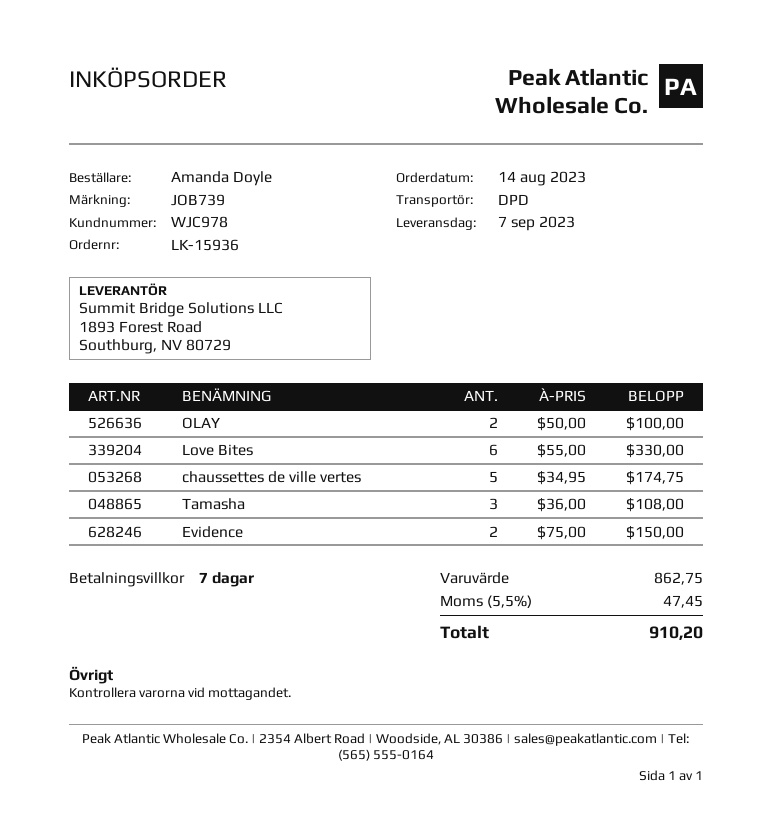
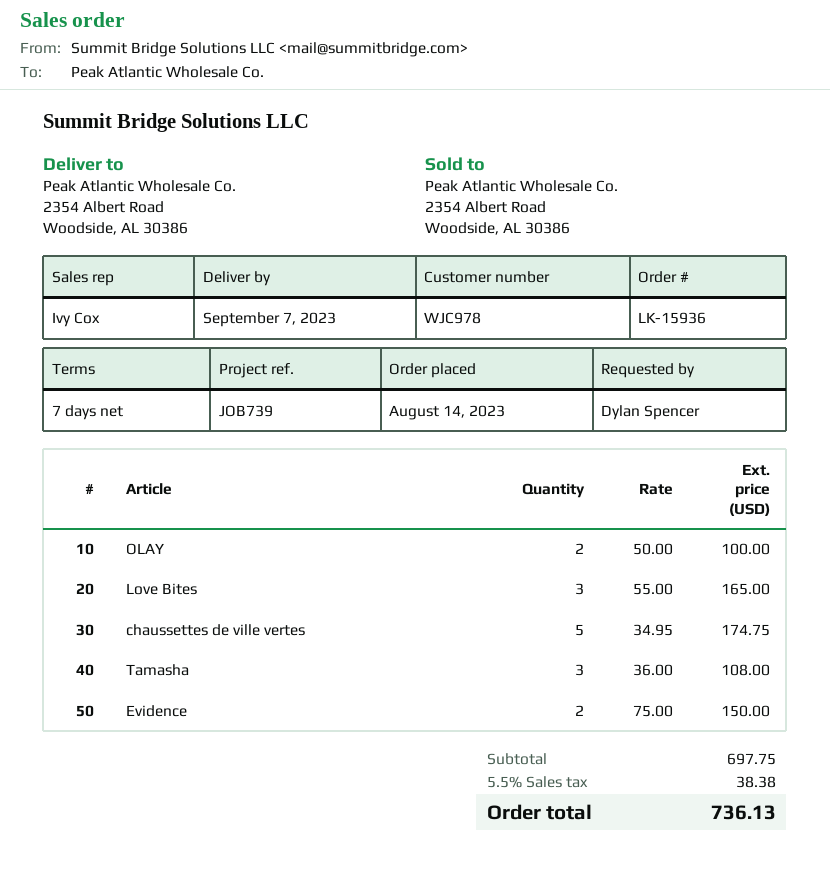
ordered by: Amanda Doyle -> Dylan Spencer
Love Bites: 6 x 55.00 = 330.00 -> 3 x 55.00 = 165.00
subtotal: 862.75 -> 697.75
tax: 5.5% = 47.45 -> 5.5% = 38.38
total: 910.20 -> 736.13

